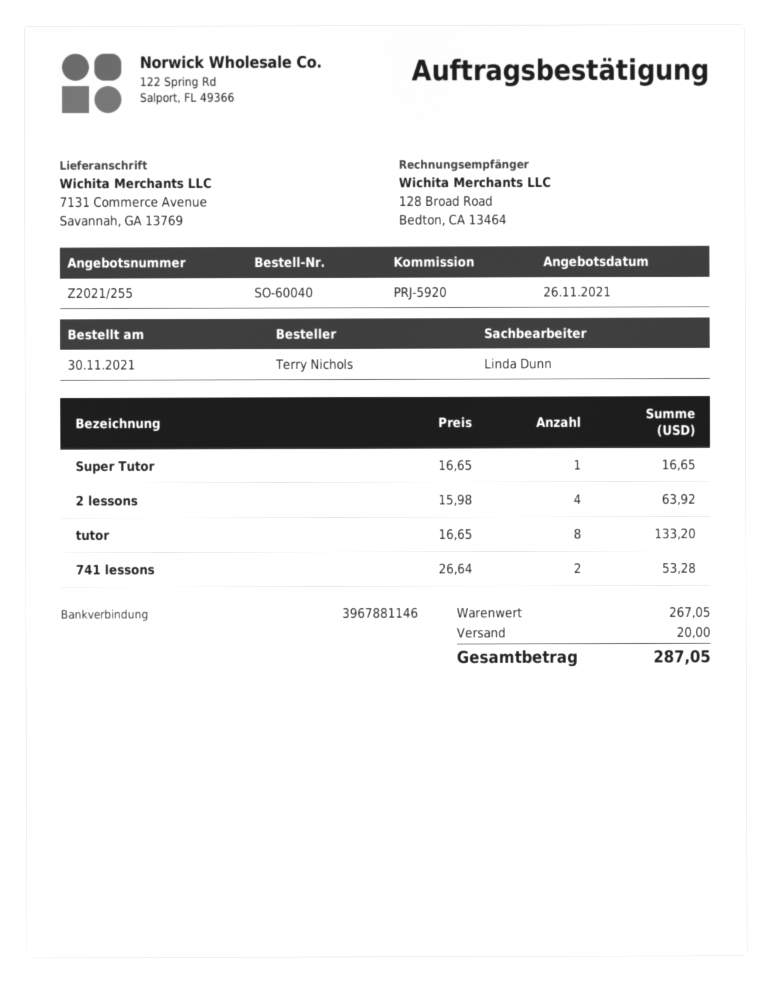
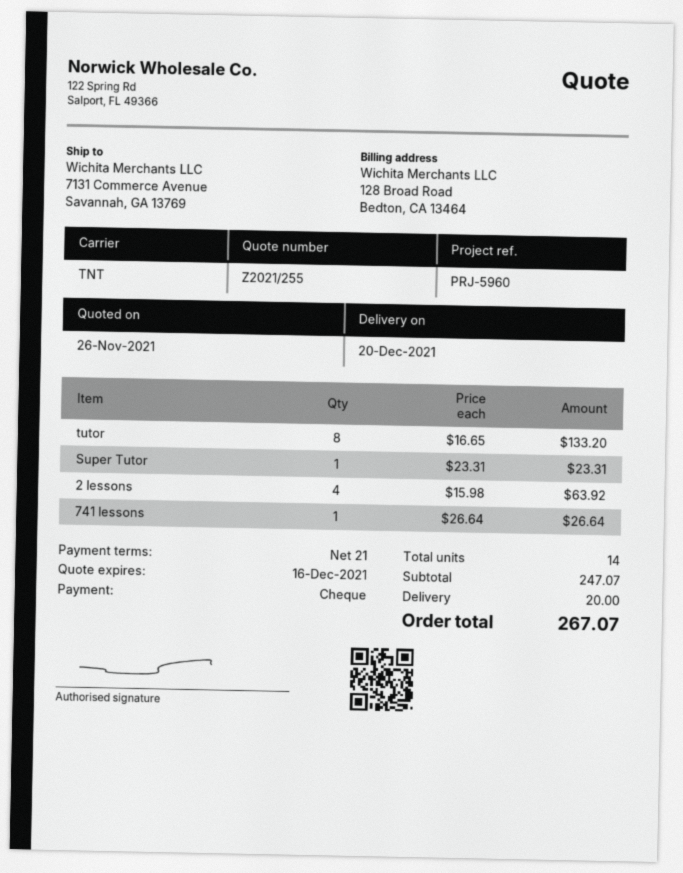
reference: PRJ-5920 -> PRJ-5960
Super Tutor: 1 x 16.65 = 16.65 -> 1 x 23.31 = 23.31
741 lessons: 2 x 26.64 = 53.28 -> 1 x 26.64 = 26.64
subtotal: 267.05 -> 247.07
total: 287.05 -> 267.07

